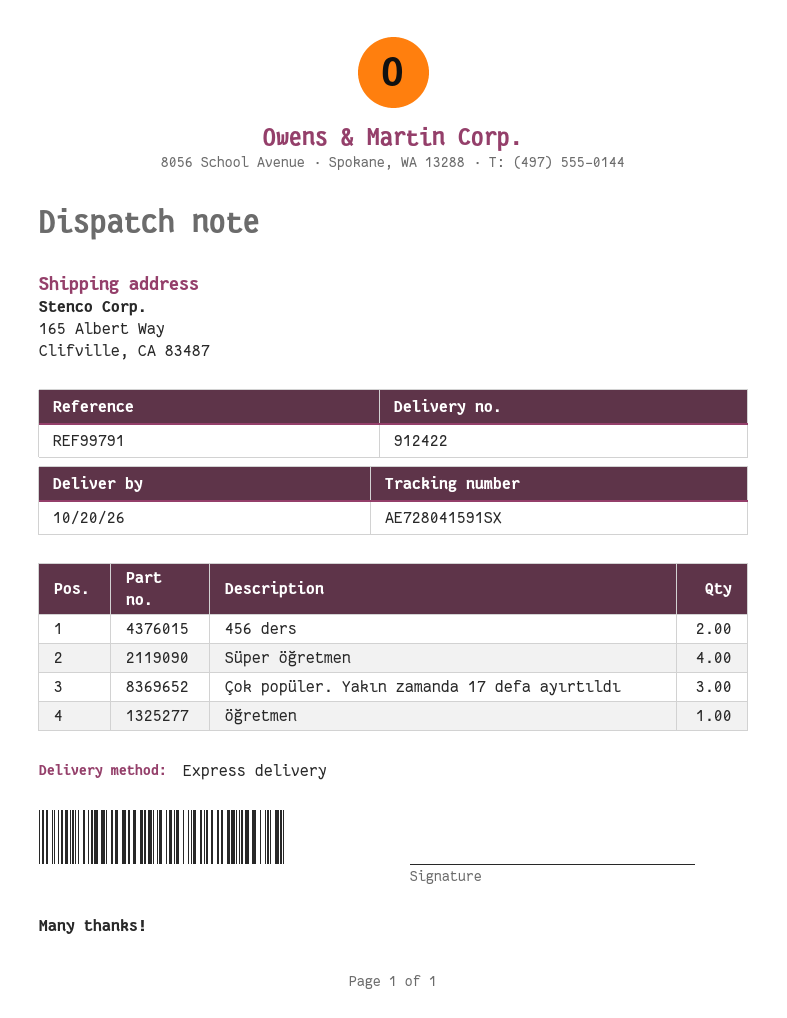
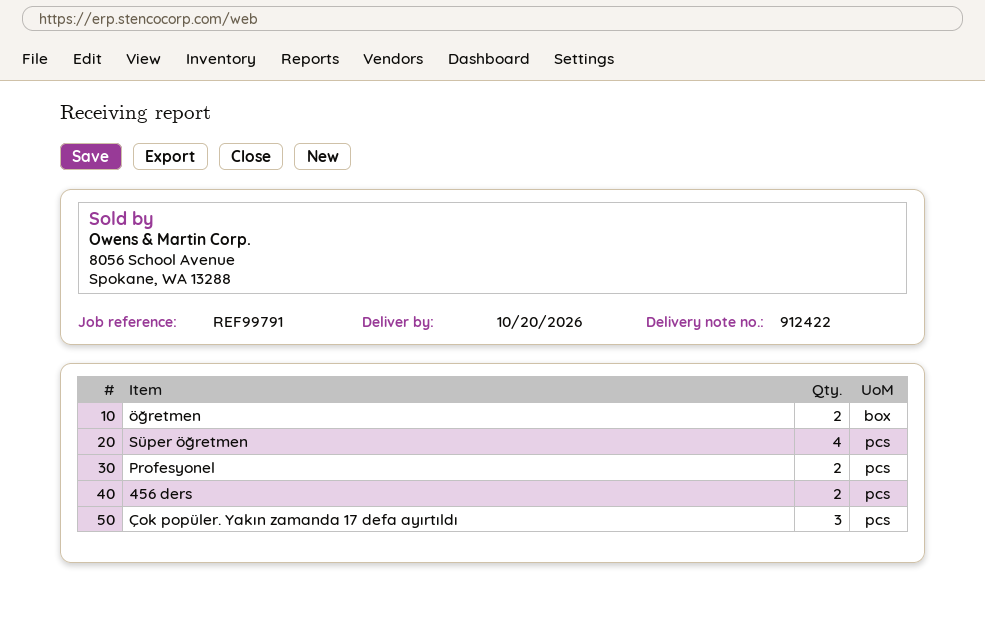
öğretmen: 1 -> 2
Profesyonel: none -> 2

